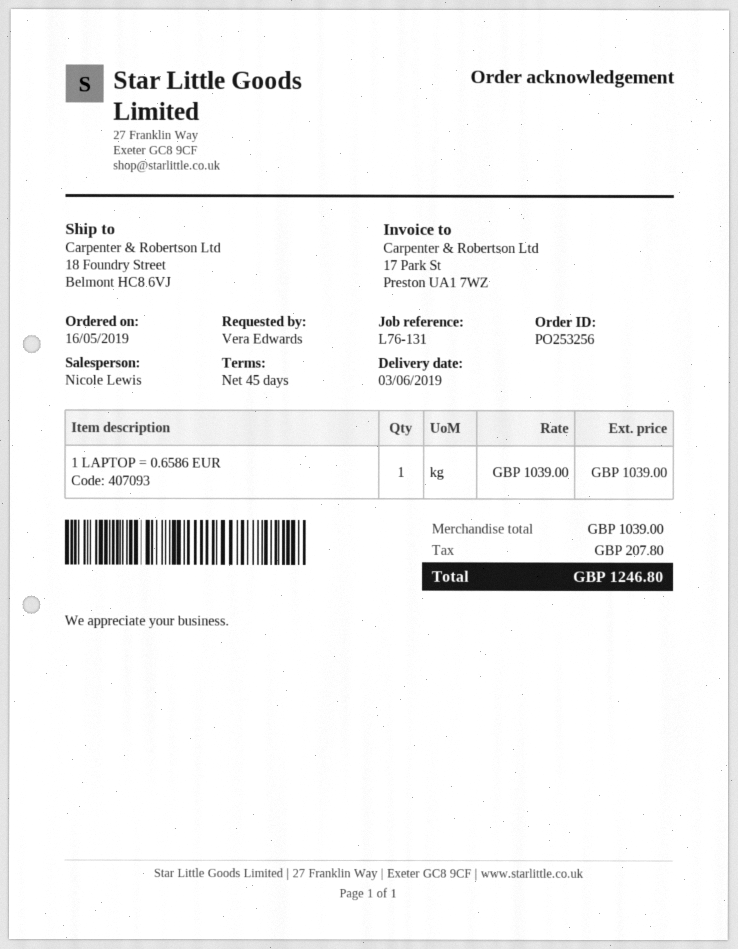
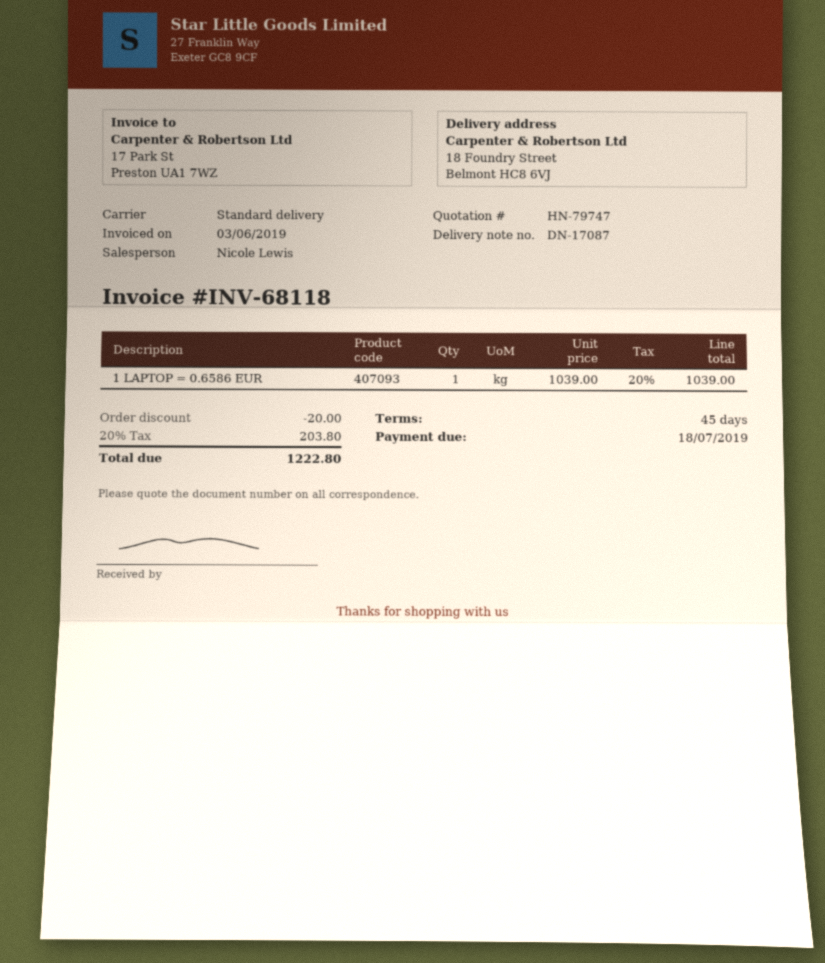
discount: none -> 20.00
tax: 207.80 -> 203.80
total: 1246.80 -> 1222.80

